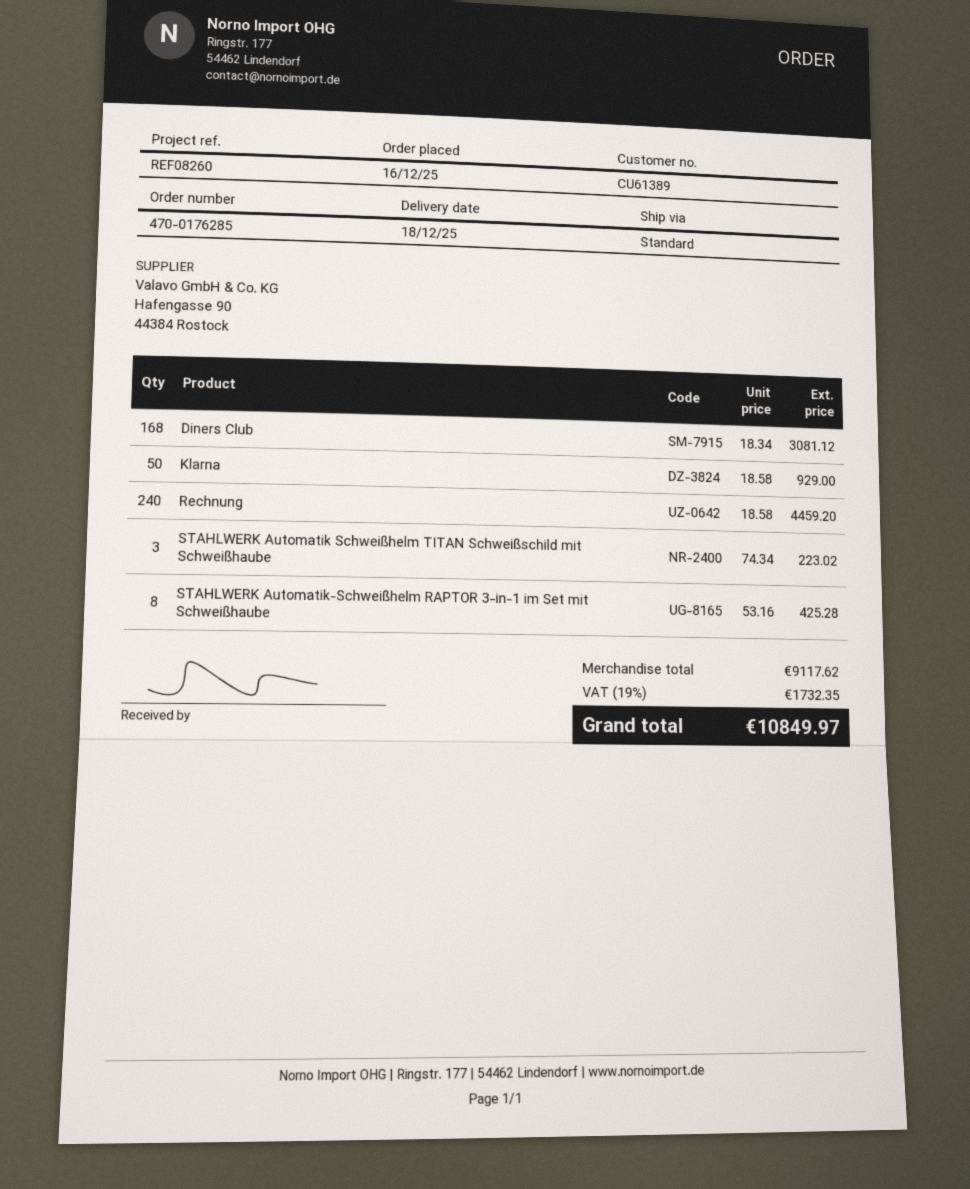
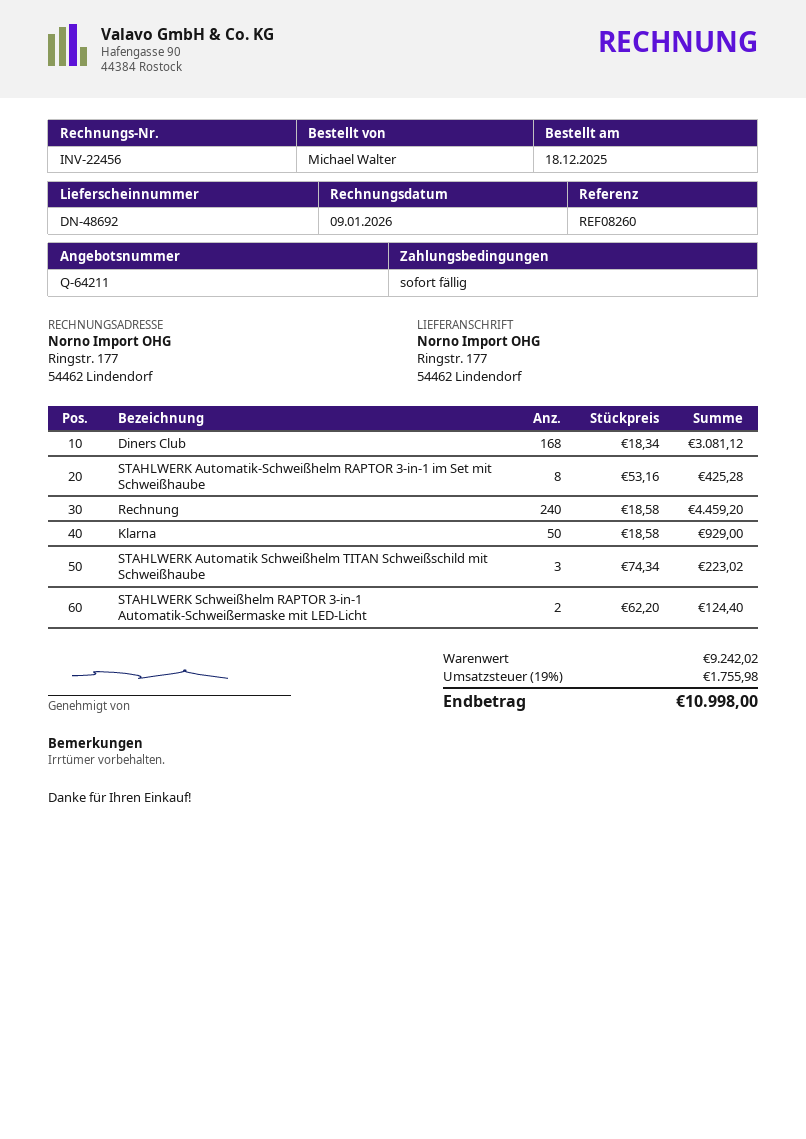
order date: 2025-12-16 -> 2025-12-18
STAHLWERK Schweißhelm RAPTOR 3-in-1 Automatik-Schweißermaske mit LED-Licht: none -> 2 x 62.20 = 124.40
subtotal: 9117.62 -> 9242.02
tax: 19% = 1732.35 -> 19% = 1755.98
total: 10849.97 -> 10998.00

